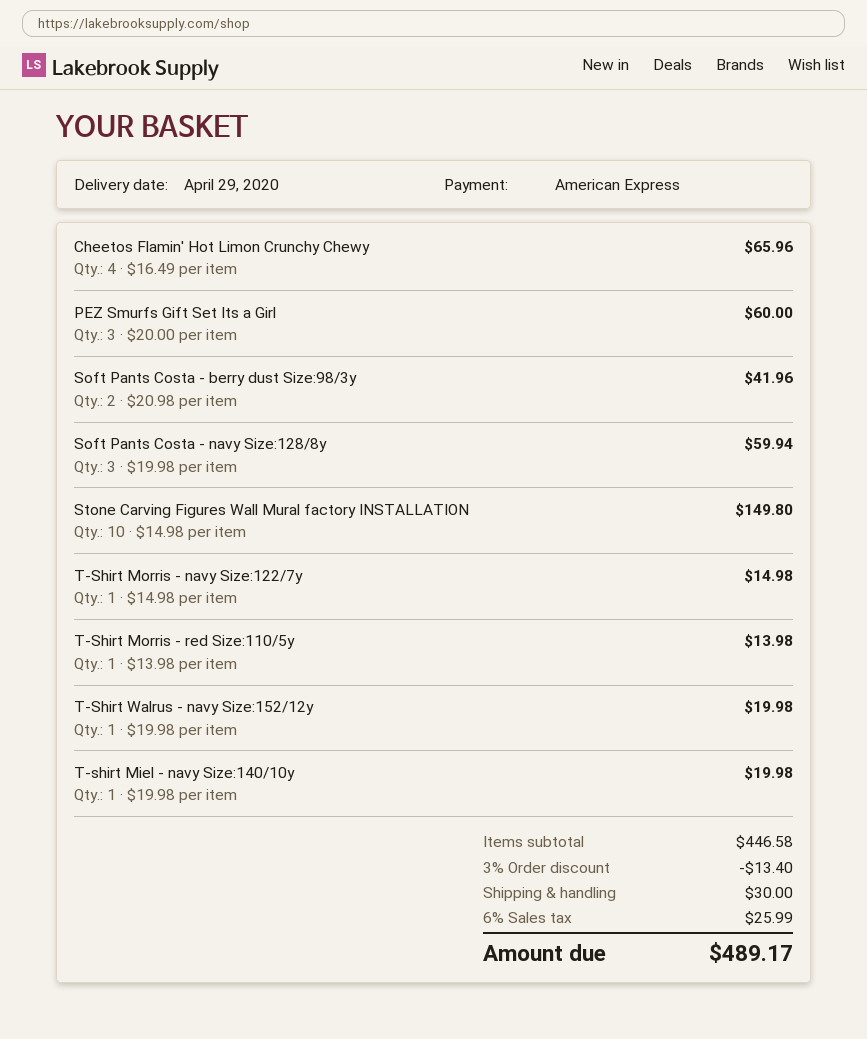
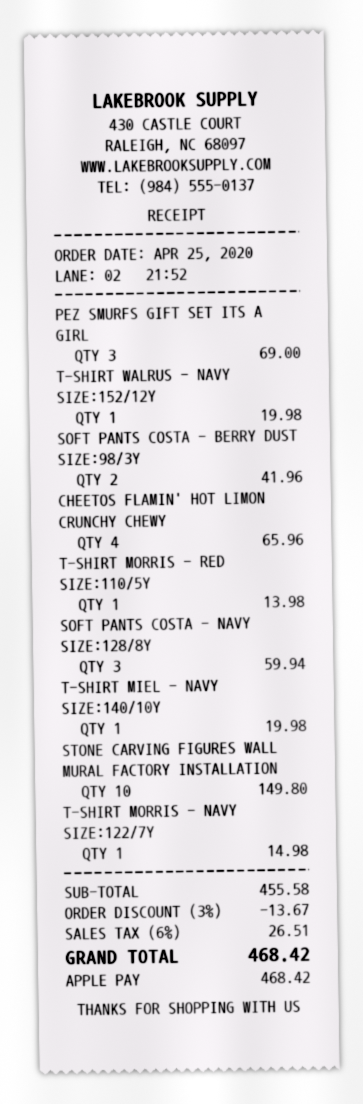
payment method: American Express -> Apple Pay
PEZ Smurfs Gift Set Its a Girl: 3 for 60.00 -> 3 for 69.00
subtotal: 446.58 -> 455.58
discount: 3% = 13.40 -> 3% = 13.67
shipping: 30.00 -> none
tax: 6% = 25.99 -> 6% = 26.51
total: 489.17 -> 468.42

